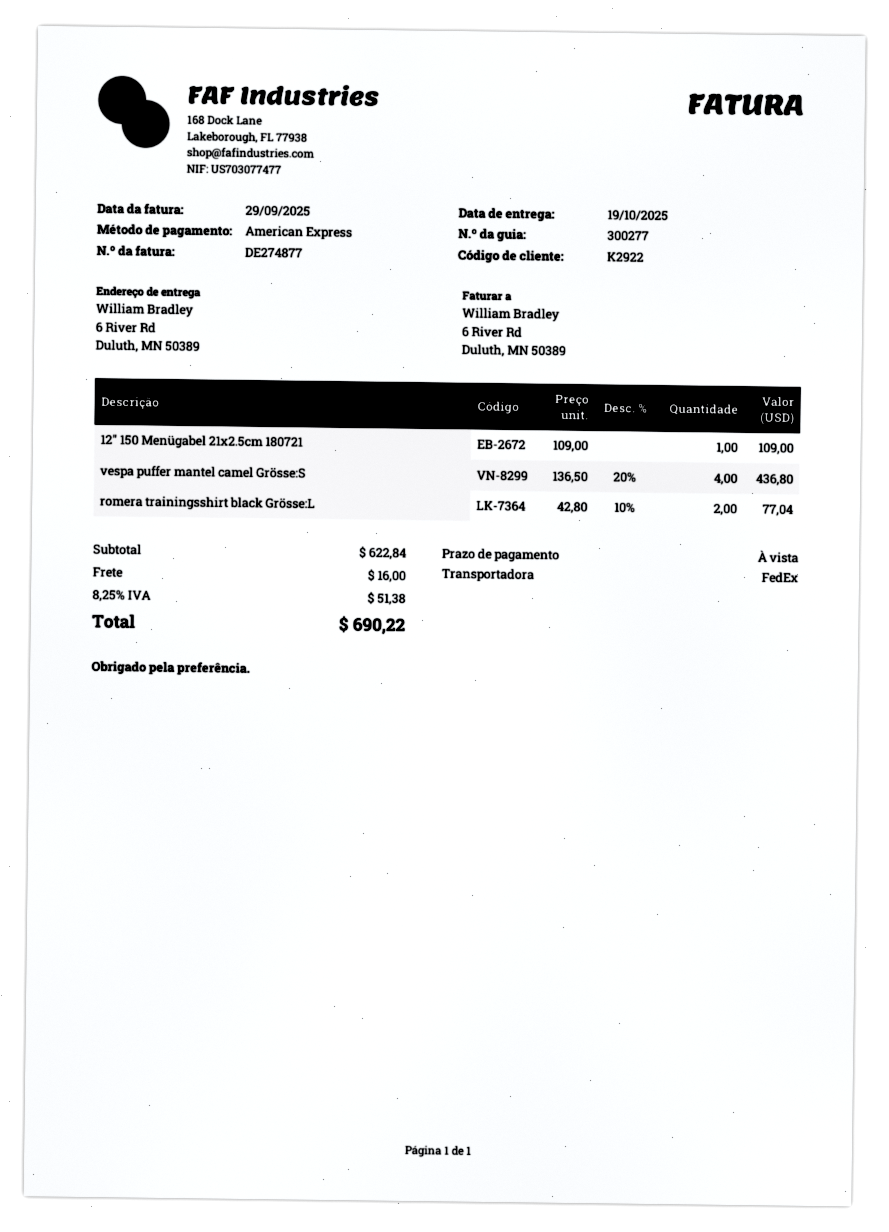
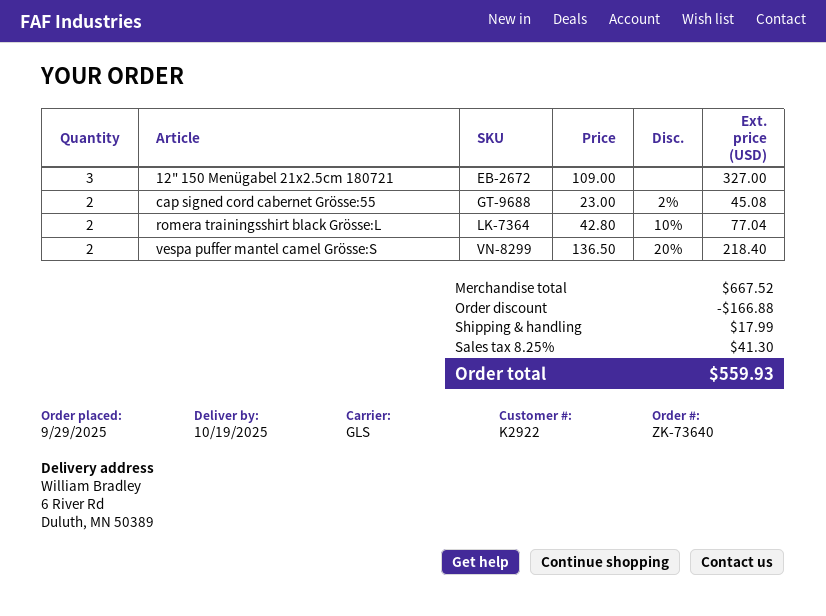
shipping method: FedEx -> GLS
12" 150 Menügabel 21x2.5cm 180721: 1 x 109.00 = 109.00 -> 3 x 109.00 = 327.00
vespa puffer mantel camel Grösse:S: 4 x 136.50 - 20% = 436.80 -> 2 x 136.50 - 20% = 218.40
cap signed cord cabernet Grösse:55: none -> 2 x 23.00 - 2% = 45.08
subtotal: 622.84 -> 667.52
discount: none -> 166.88
shipping: 16.00 -> 17.99
tax: 8.25% = 51.38 -> 8.25% = 41.30
total: 690.22 -> 559.93

